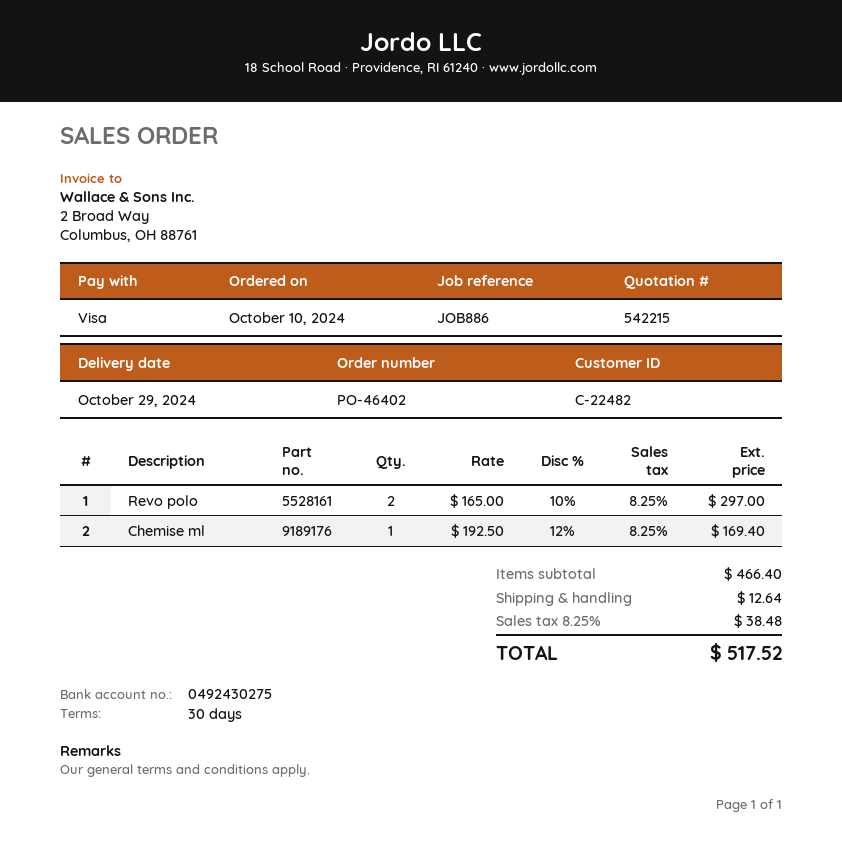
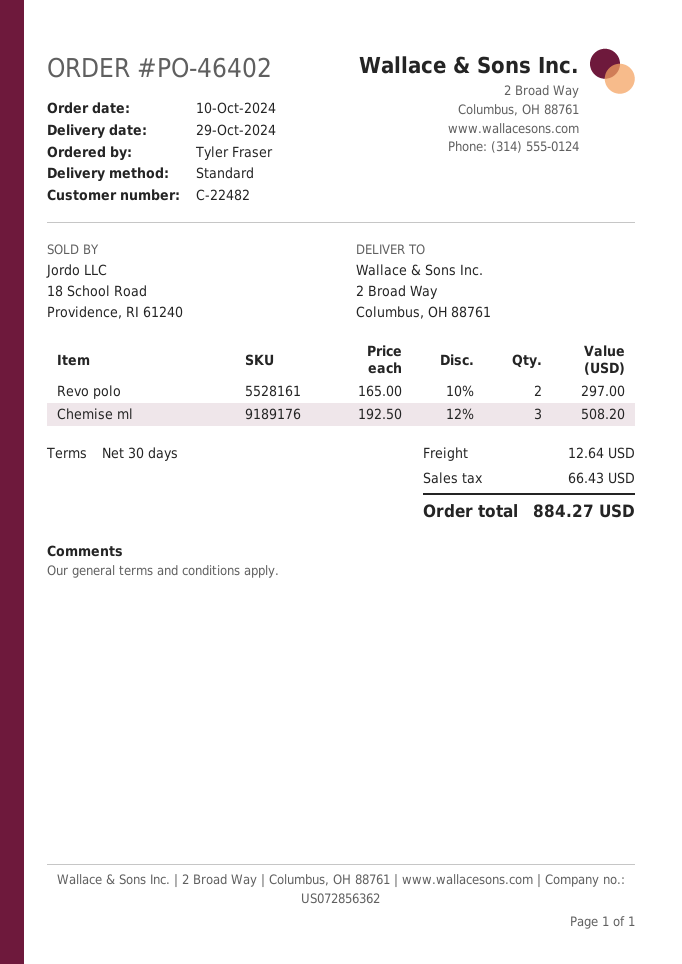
Chemise ml: 1 x 192.50 - 12% = 169.40 -> 3 x 192.50 - 12% = 508.20
tax: 38.48 -> 66.43
total: 517.52 -> 884.27

